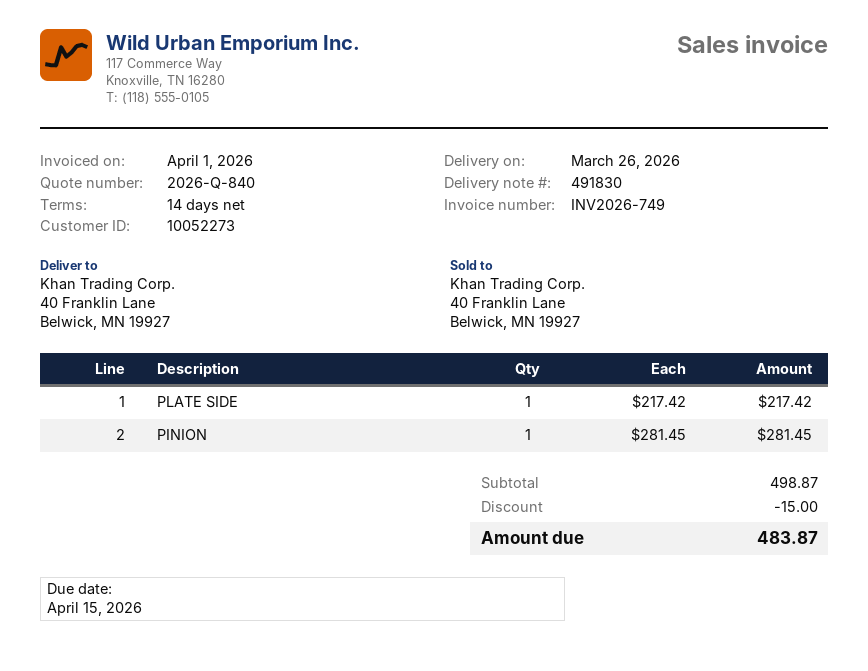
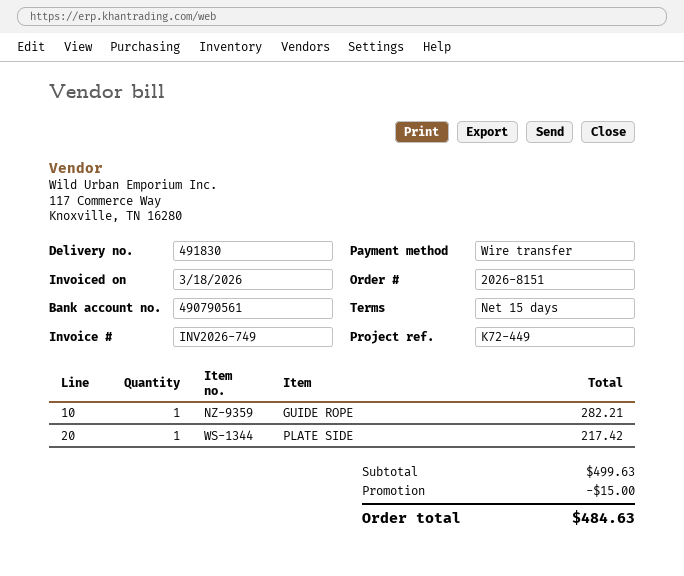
invoice date: 2026-04-01 -> 2026-03-18
payment terms: 14 days -> 15 days
PINION: 1 for 281.45 -> none
GUIDE ROPE: none -> 1 for 282.21
subtotal: 498.87 -> 499.63
total: 483.87 -> 484.63

